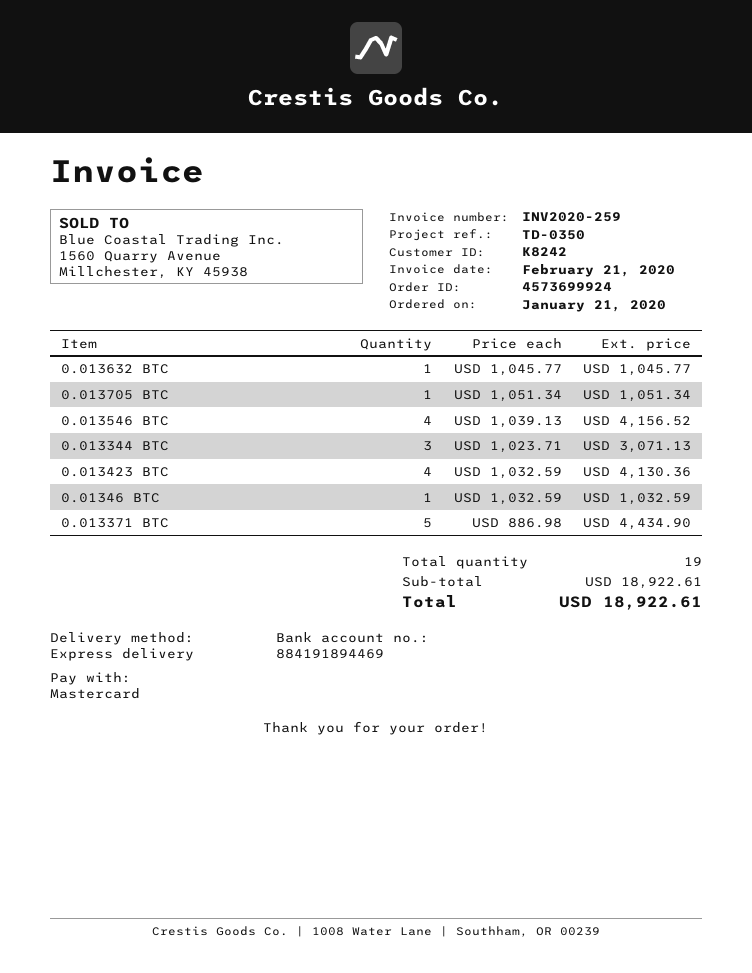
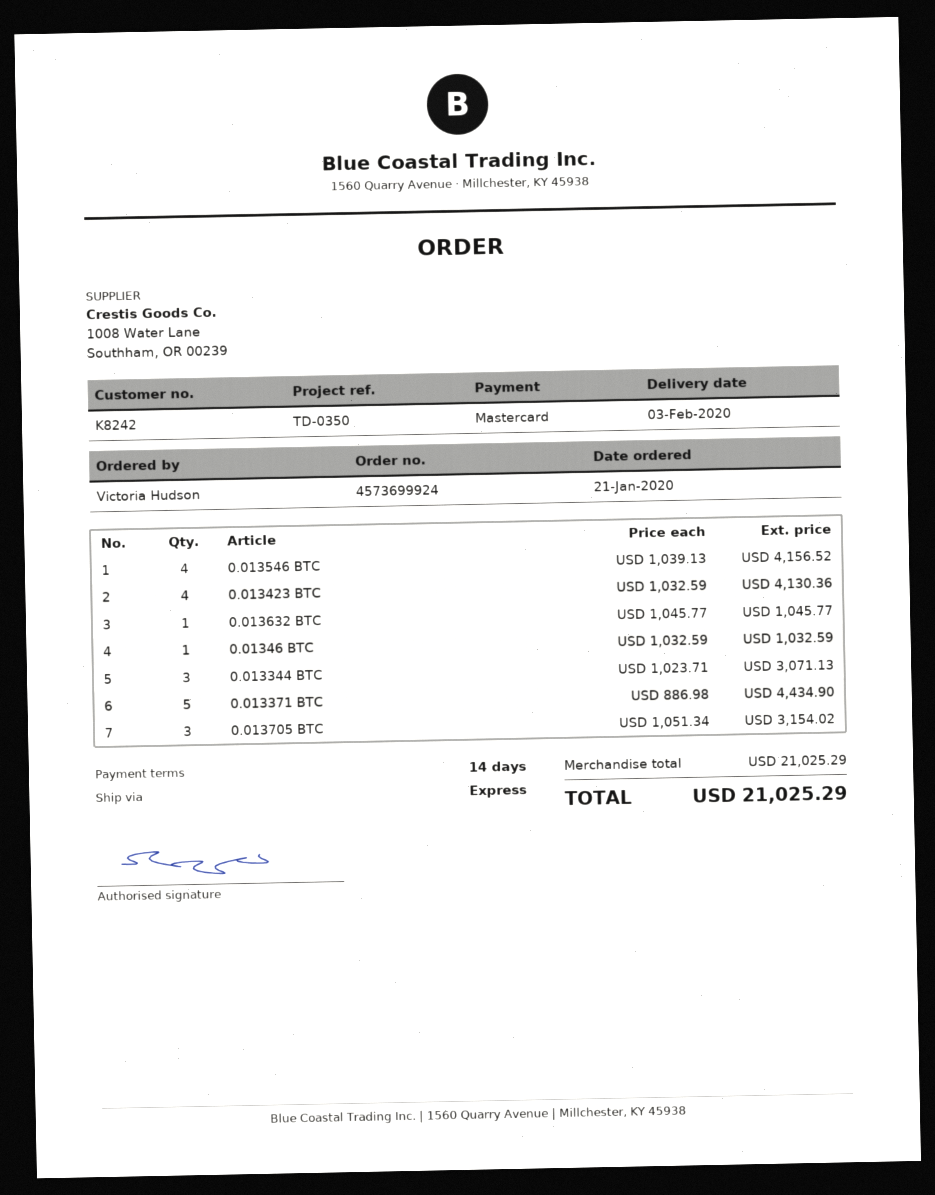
0.013705 BTC: 1 x 1051.34 = 1051.34 -> 3 x 1051.34 = 3154.02
subtotal: 18922.61 -> 21025.29
total: 18922.61 -> 21025.29

